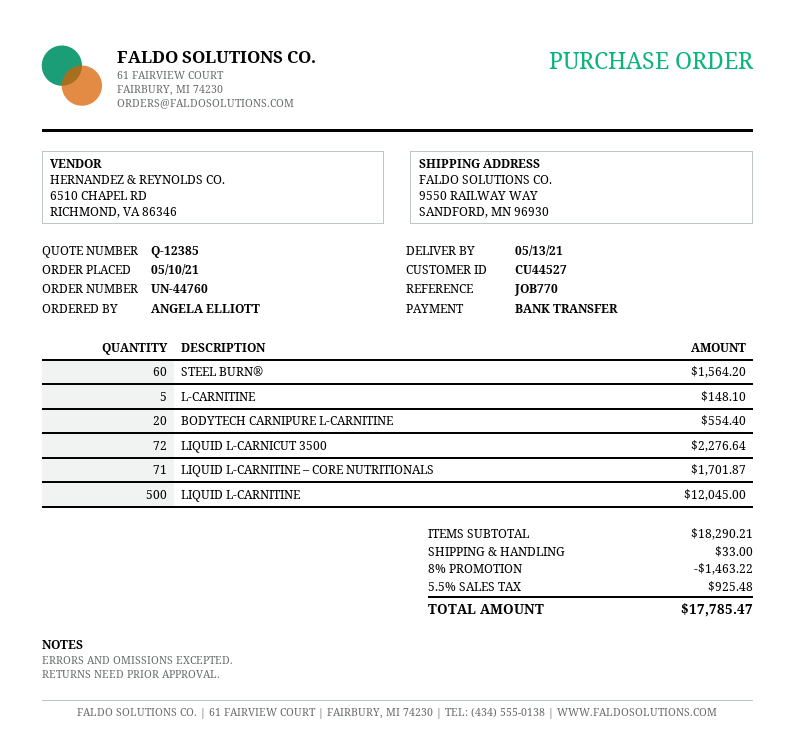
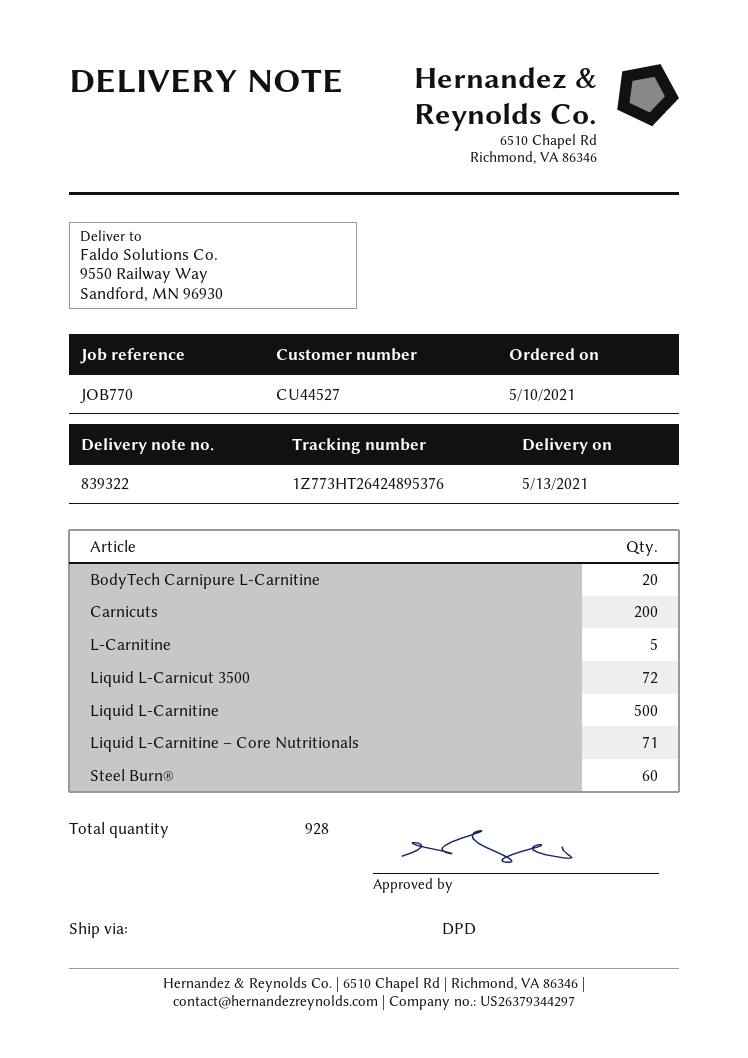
Carnicuts: none -> 200

